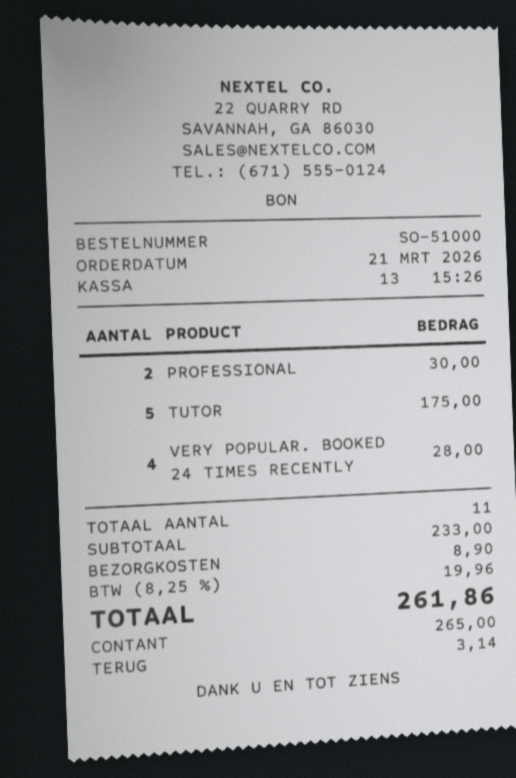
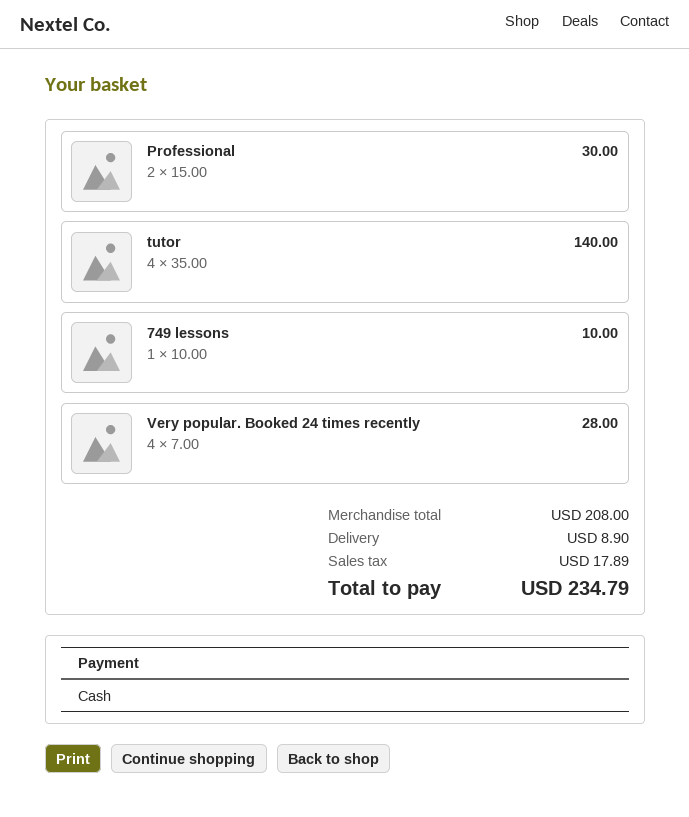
TUTOR: 5 for 175.00 -> 4 for 140.00
749 lessons: none -> 1 for 10.00
subtotal: 233.00 -> 208.00
tax: 19.96 -> 17.89
total: 261.86 -> 234.79

